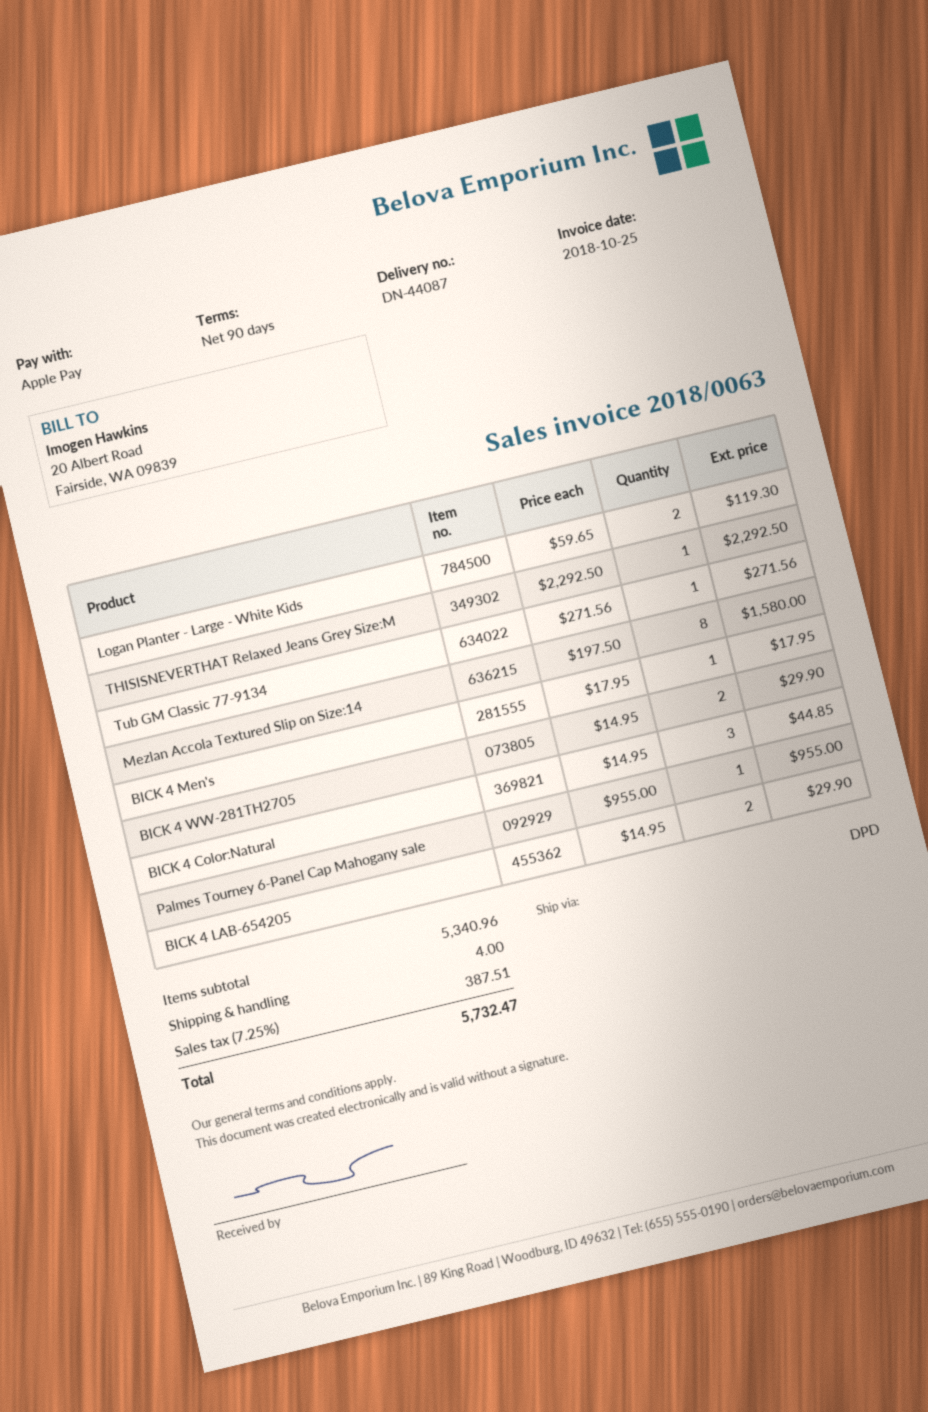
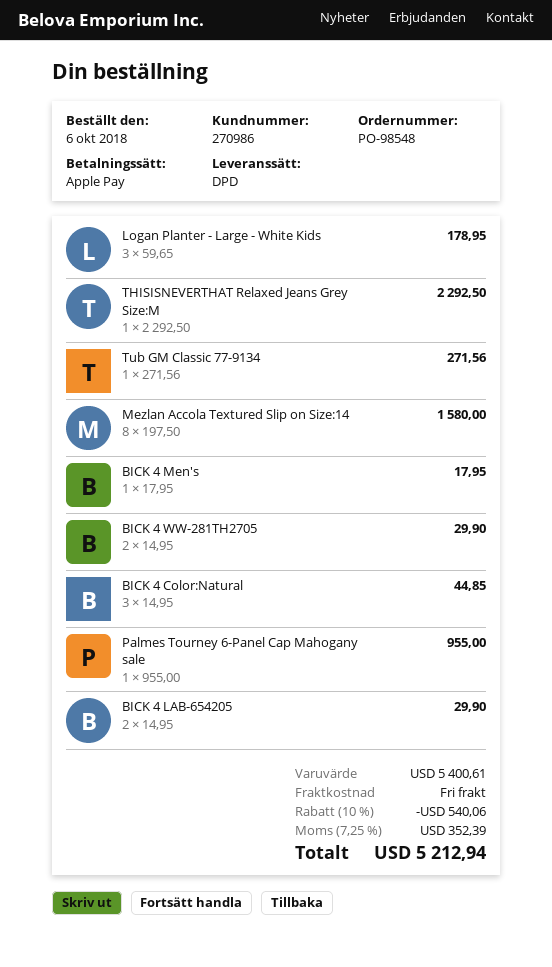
Logan Planter - Large - White Kids: 2 x 59.65 = 119.30 -> 3 x 59.65 = 178.95
subtotal: 5340.96 -> 5400.61
discount: none -> 10% = 540.06
shipping: 4.00 -> 0.00
tax: 7.25% = 387.51 -> 7.25% = 352.39
total: 5732.47 -> 5212.94

